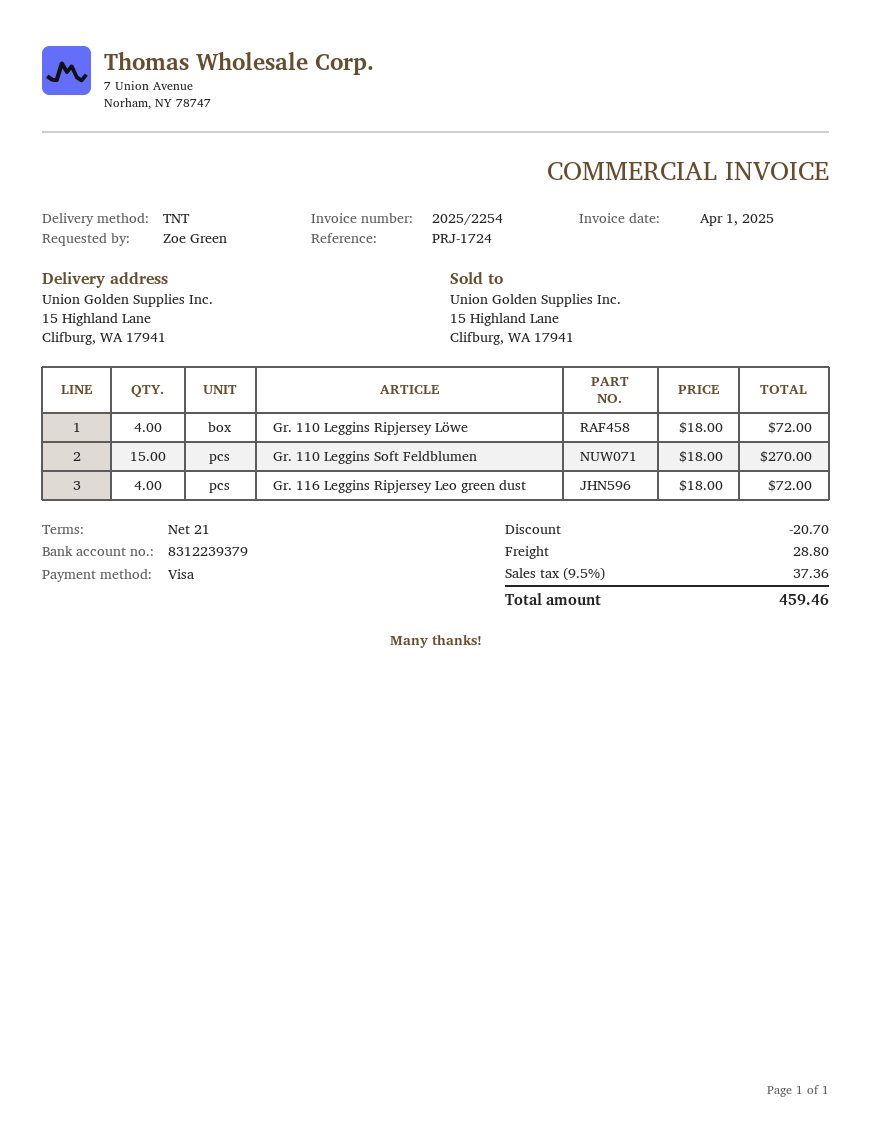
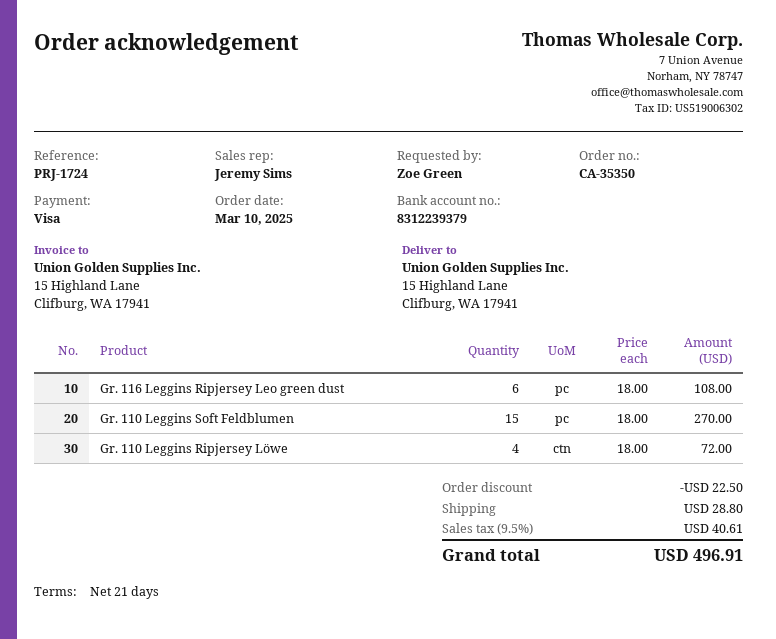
Gr. 116 Leggins Ripjersey Leo green dust: 4 x 18.00 = 72.00 -> 6 x 18.00 = 108.00
discount: 20.70 -> 22.50
tax: 9.5% = 37.36 -> 9.5% = 40.61
total: 459.46 -> 496.91

